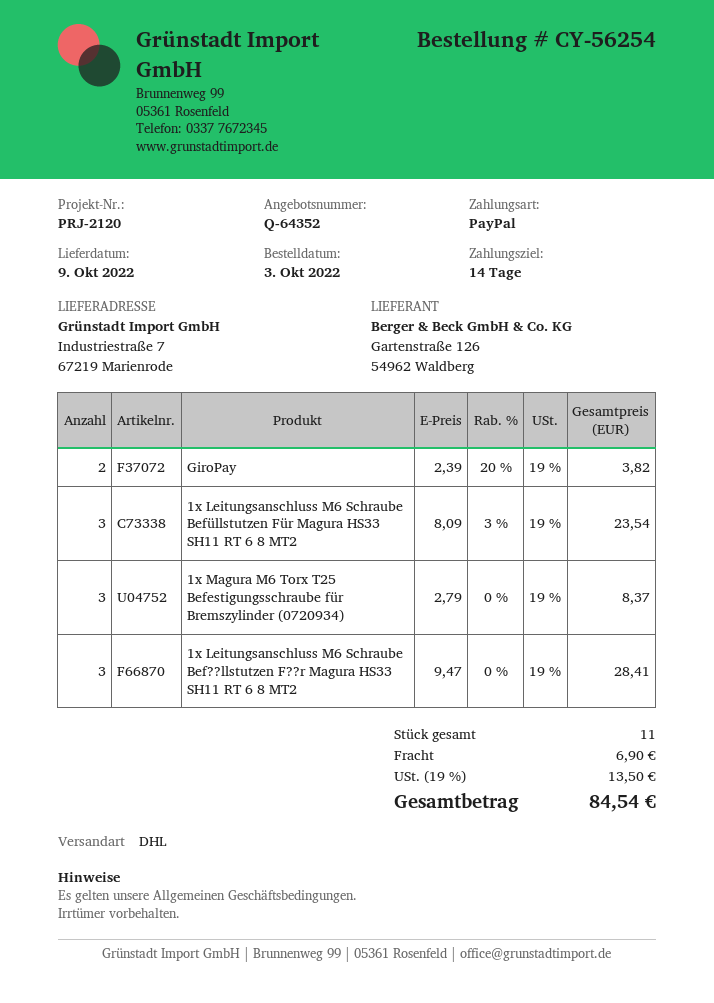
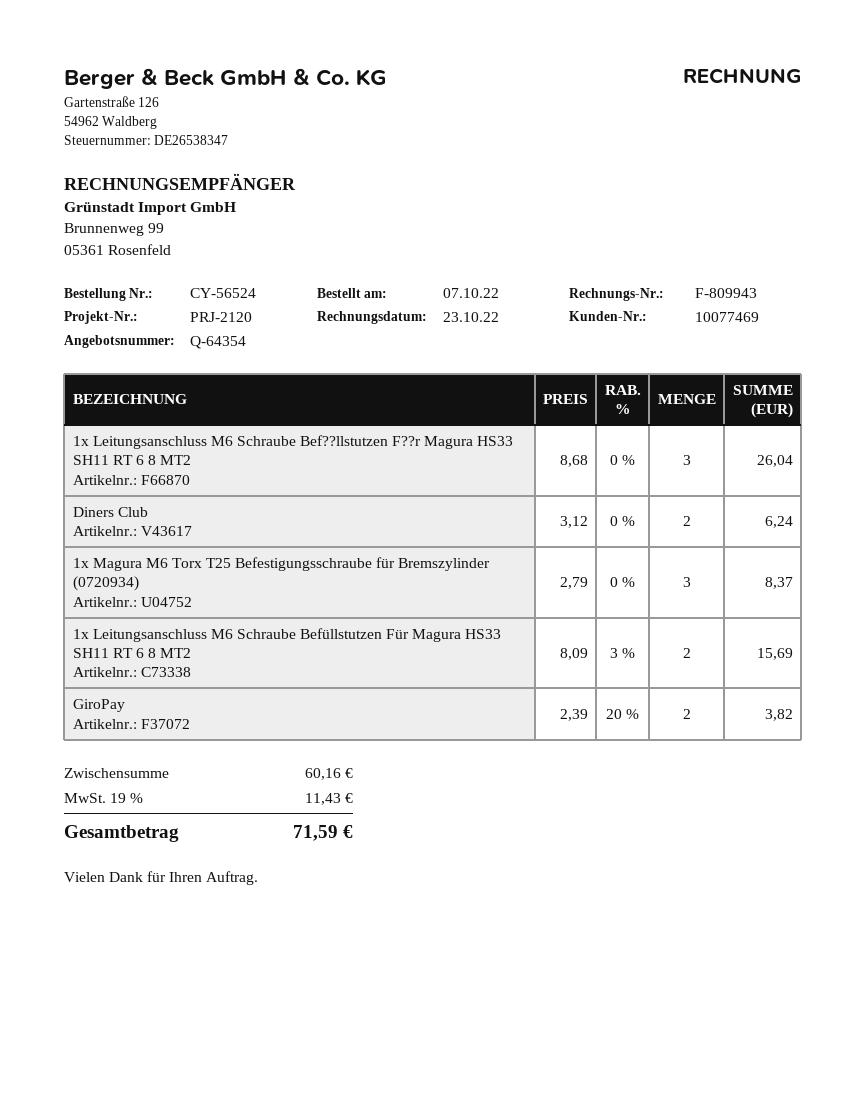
quote number: Q-64352 -> Q-64354
order number: CY-56254 -> CY-56524
order date: 2022-10-03 -> 2022-10-07
1x Leitungsanschluss M6 Schraube Befüllstutzen Für Magura HS33 SH11 RT 6 8 MT2: 3 x 8.09 - 3% = 23.54 -> 2 x 8.09 - 3% = 15.69
1x Leitungsanschluss M6 Schraube Bef??llstutzen F??r Magura HS33 SH11 RT 6 8 MT2: 3 x 9.47 = 28.41 -> 3 x 8.68 = 26.04
Diners Club: none -> 2 x 3.12 = 6.24
shipping: 6.90 -> none
tax: 19% = 13.50 -> 19% = 11.43
total: 84.54 -> 71.59

